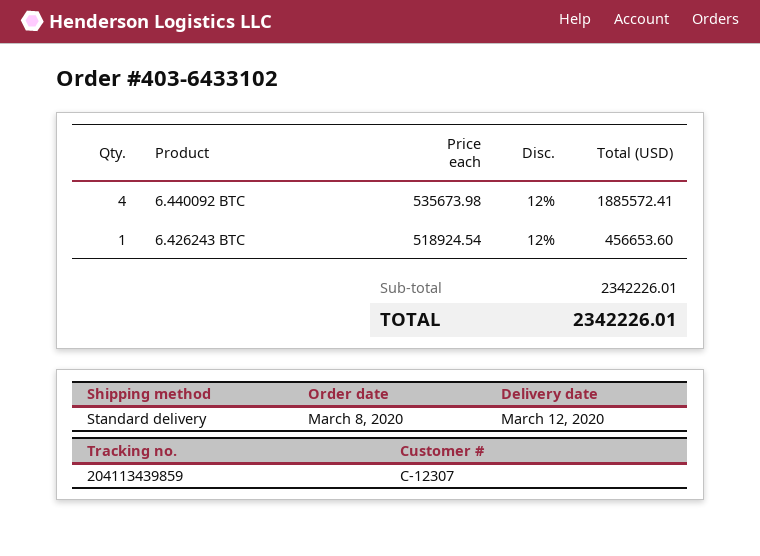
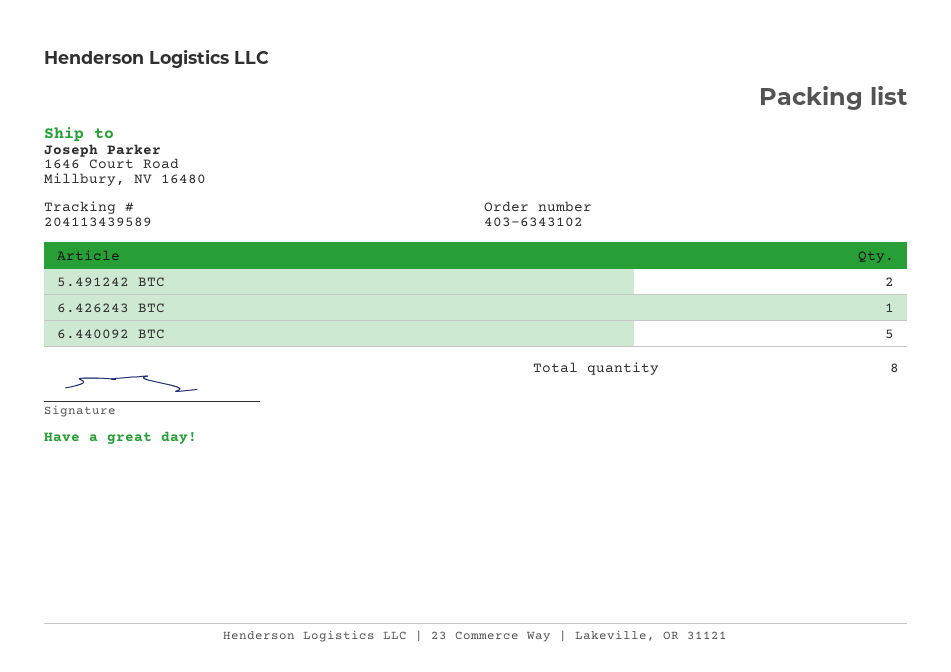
order number: 403-6433102 -> 403-6343102
tracking number: 204113439859 -> 204113439589
6.440092 BTC: 4 -> 5
5.491242 BTC: none -> 2

